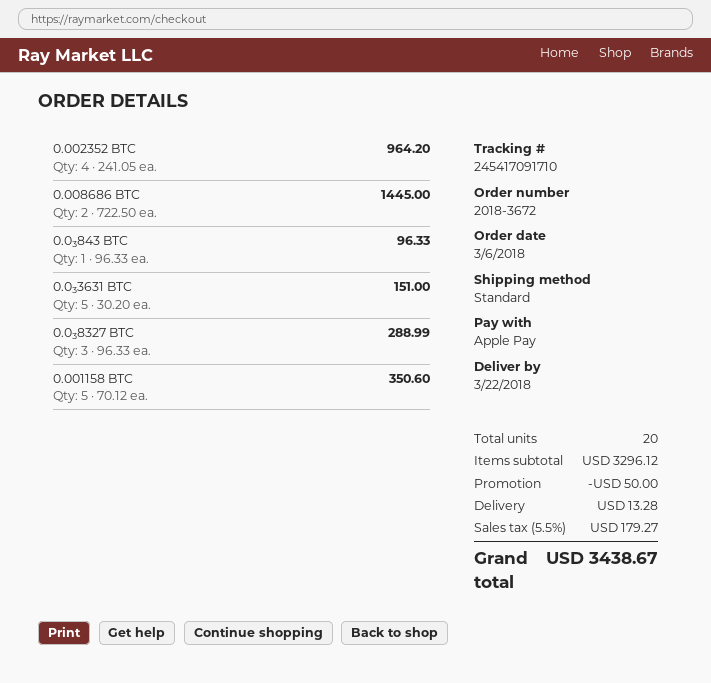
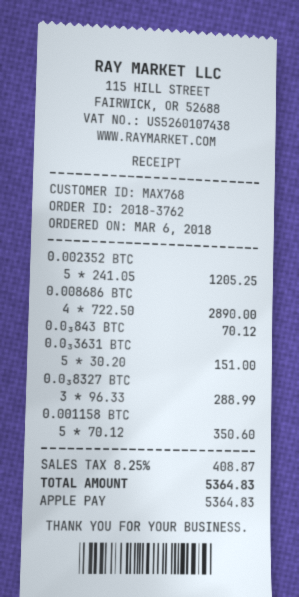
order number: 2018-3672 -> 2018-3762
0.002352 BTC: 4 x 241.05 = 964.20 -> 5 x 241.05 = 1205.25
0.008686 BTC: 2 x 722.50 = 1445.00 -> 4 x 722.50 = 2890.00
0.0₃843 BTC: 1 x 96.33 = 96.33 -> 1 x 70.12 = 70.12
discount: 50.00 -> none
shipping: 13.28 -> none
tax: 5.5% = 179.27 -> 8.25% = 408.87
total: 3438.67 -> 5364.83

